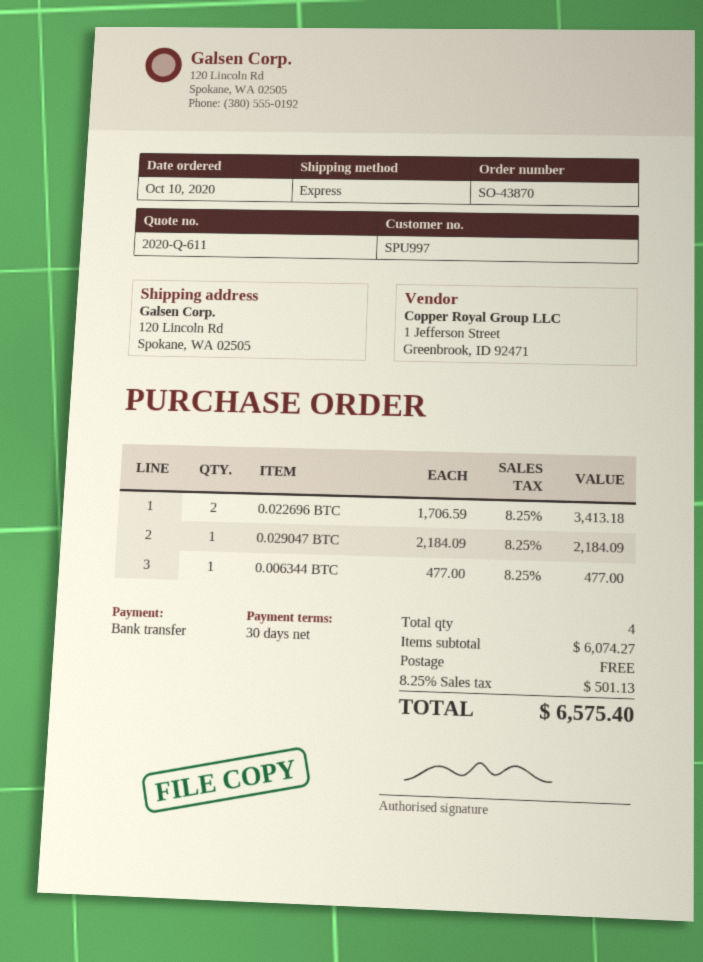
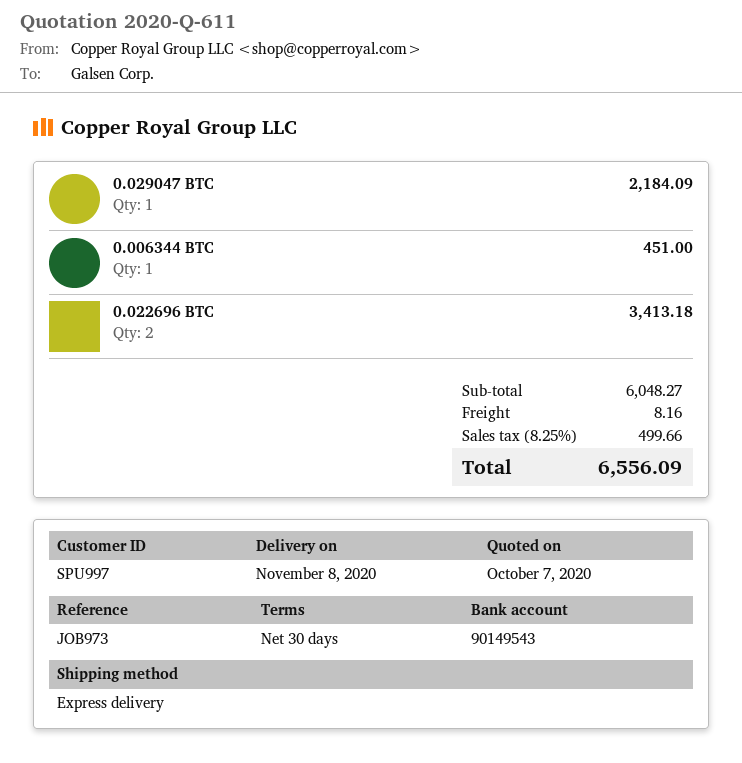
0.006344 BTC: 1 for 477.00 -> 1 for 451.00
subtotal: 6074.27 -> 6048.27
shipping: 0.00 -> 8.16
tax: 8.25% = 501.13 -> 8.25% = 499.66
total: 6575.40 -> 6556.09

